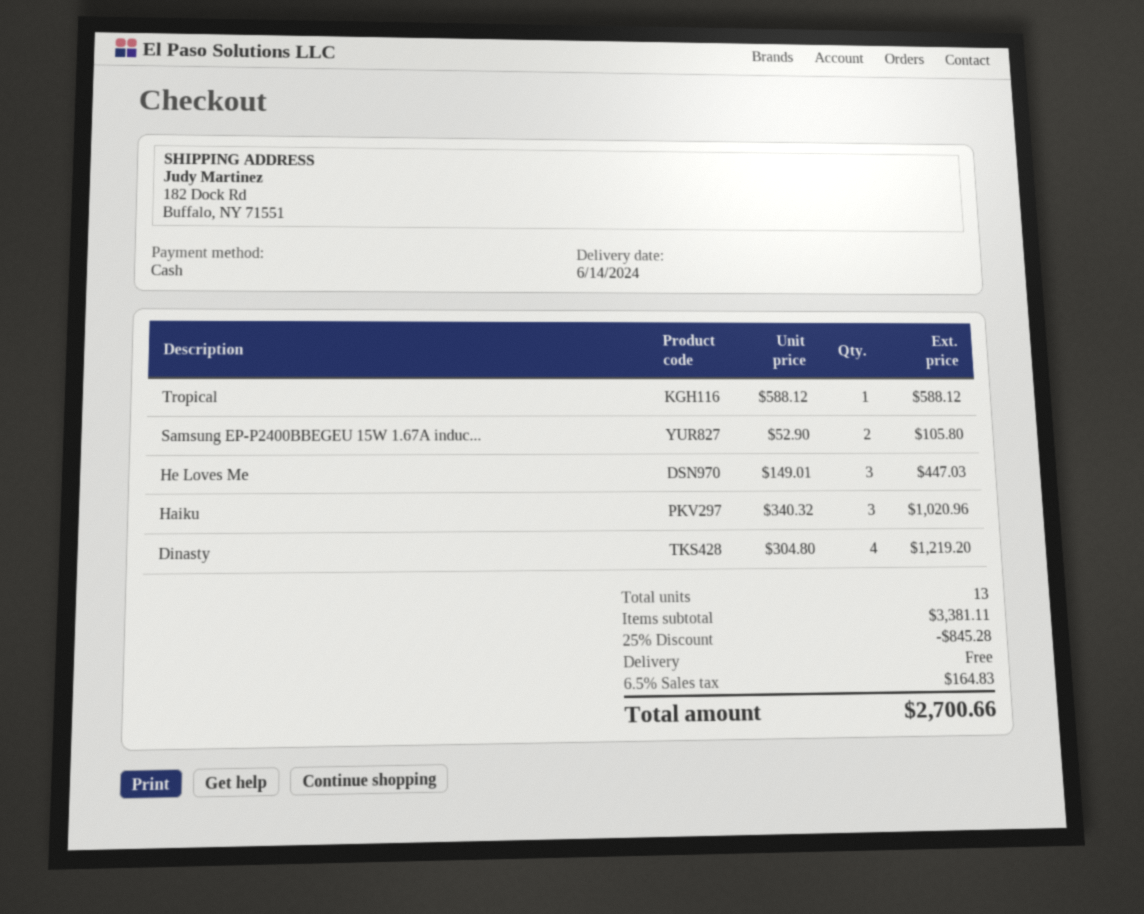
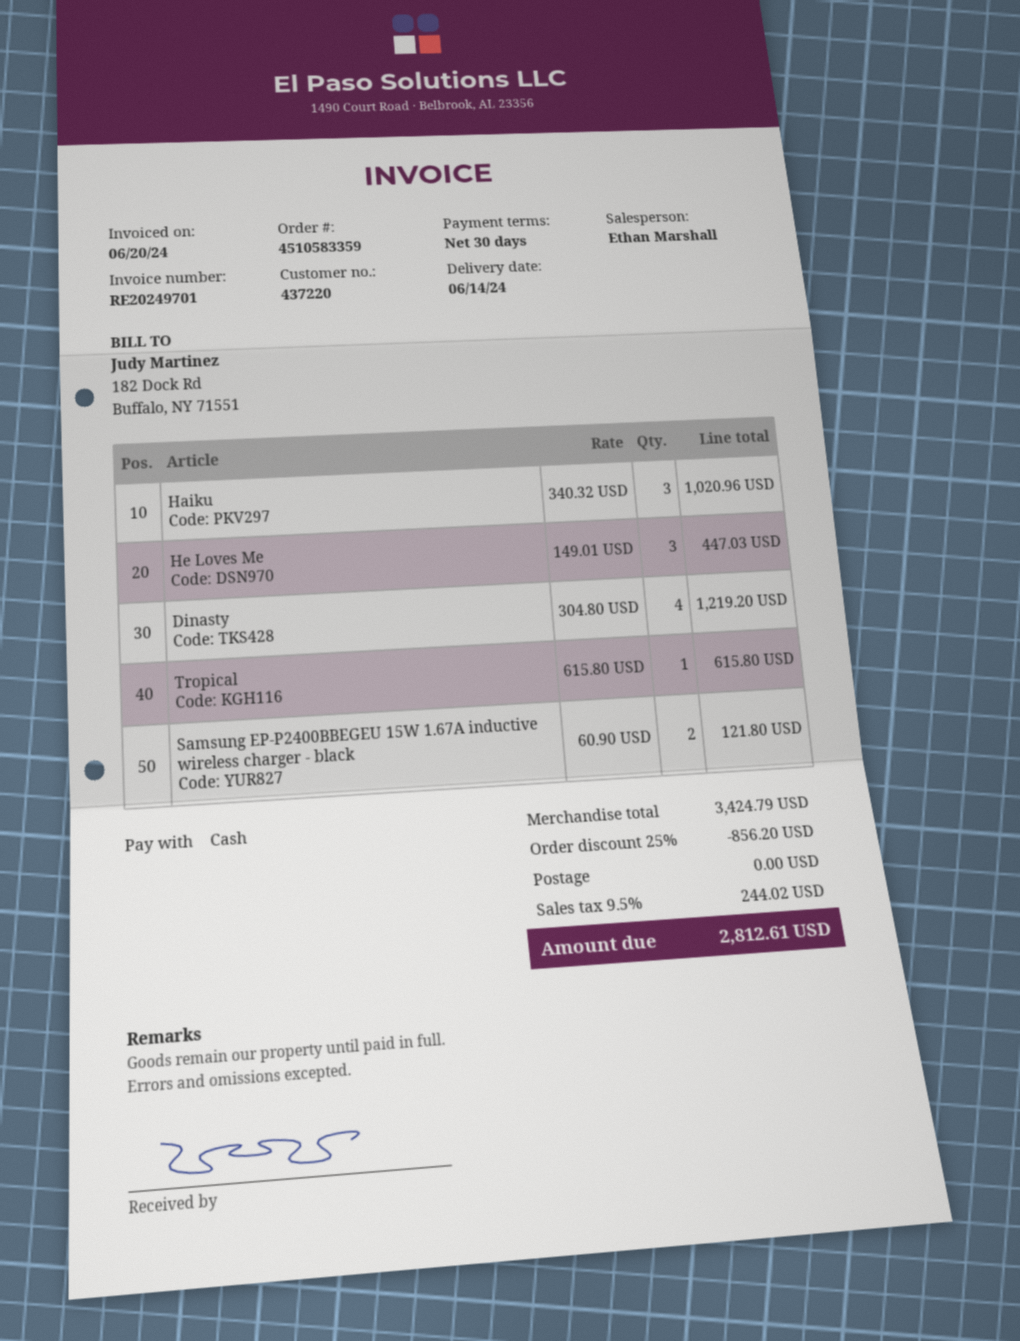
Tropical: 1 x 588.12 = 588.12 -> 1 x 615.80 = 615.80
Samsung EP-P2400BBEGEU 15W 1.67A induc...: 2 x 52.90 = 105.80 -> 2 x 60.90 = 121.80
subtotal: 3381.11 -> 3424.79
discount: 25% = 845.28 -> 25% = 856.20
tax: 6.5% = 164.83 -> 9.5% = 244.02
total: 2700.66 -> 2812.61

